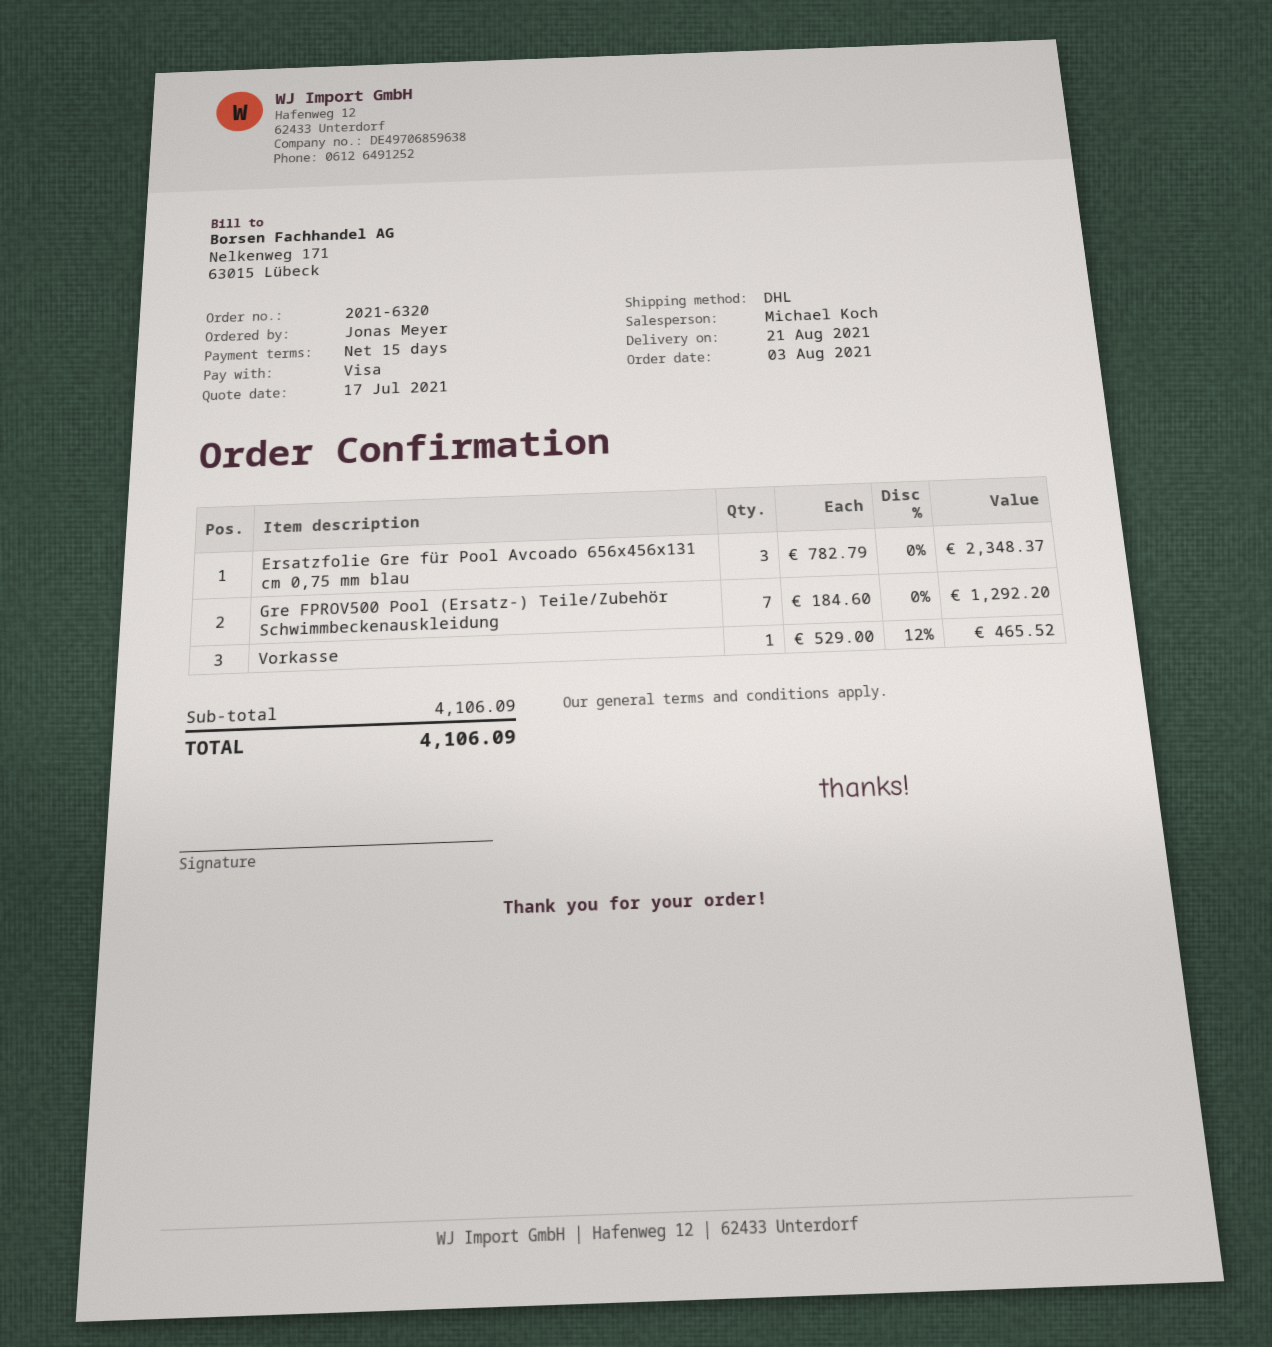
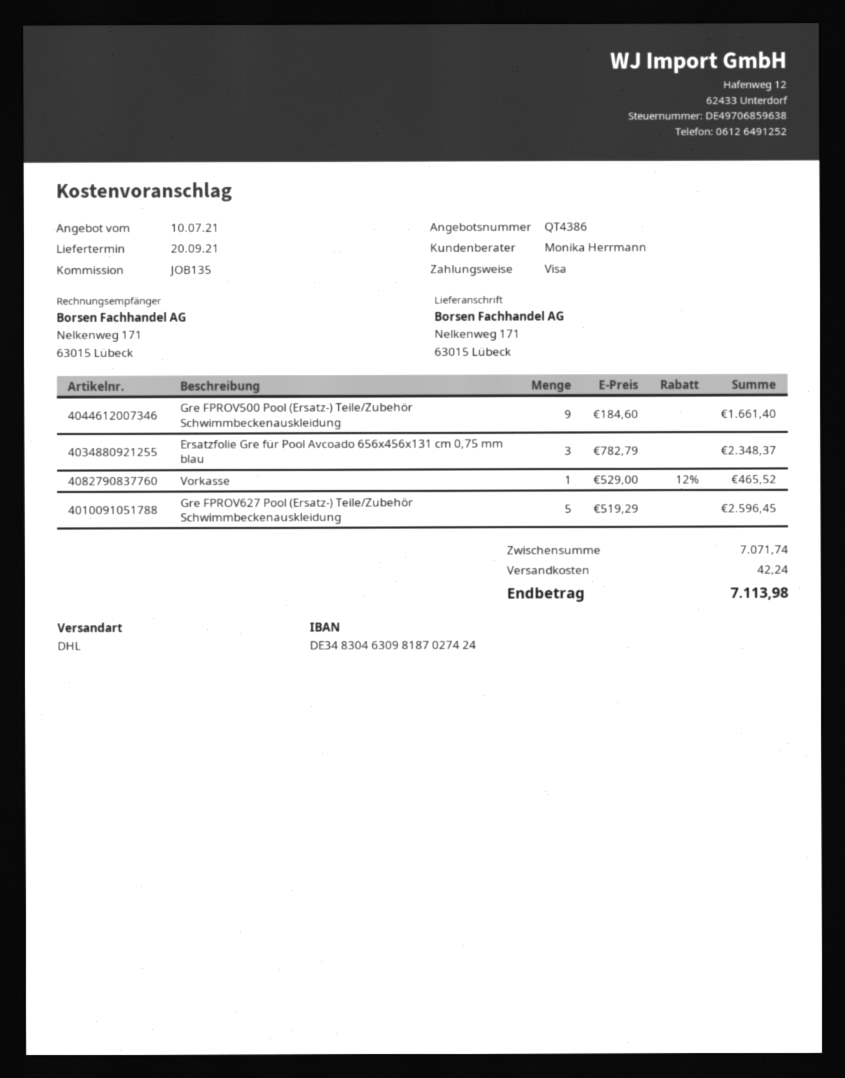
quote date: 2021-07-17 -> 2021-07-10
delivery date: 2021-08-21 -> 2021-09-20
sales rep: Michael Koch -> Monika Herrmann
Gre FPROV500 Pool (Ersatz-) Teile/Zubehör Schwimmbeckenauskleidung: 7 x 184.60 = 1292.20 -> 9 x 184.60 = 1661.40
Gre FPROV627 Pool (Ersatz-) Teile/Zubehör Schwimmbeckenauskleidung: none -> 5 x 519.29 = 2596.45
subtotal: 4106.09 -> 7071.74
shipping: none -> 42.24
total: 4106.09 -> 7113.98

